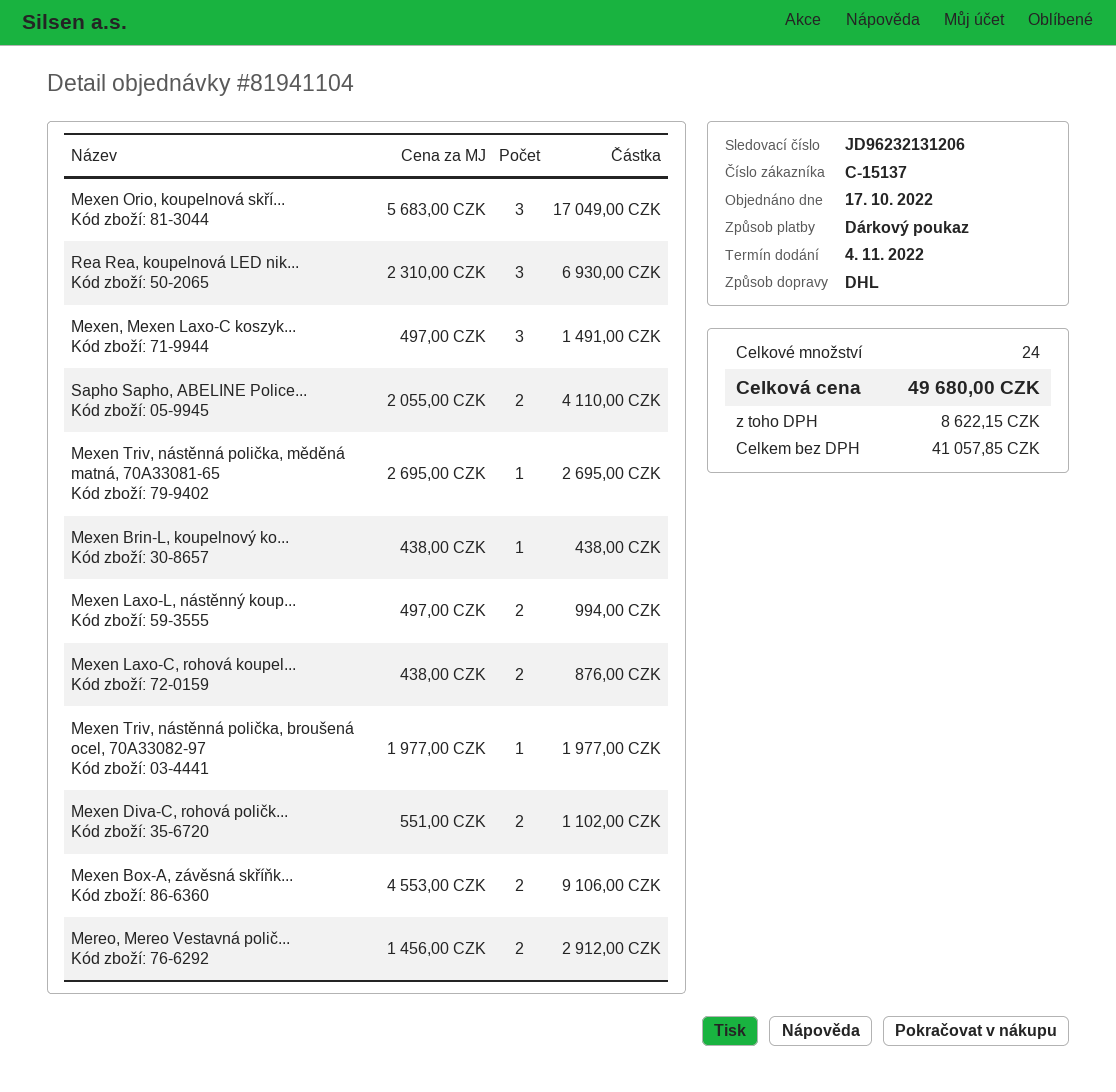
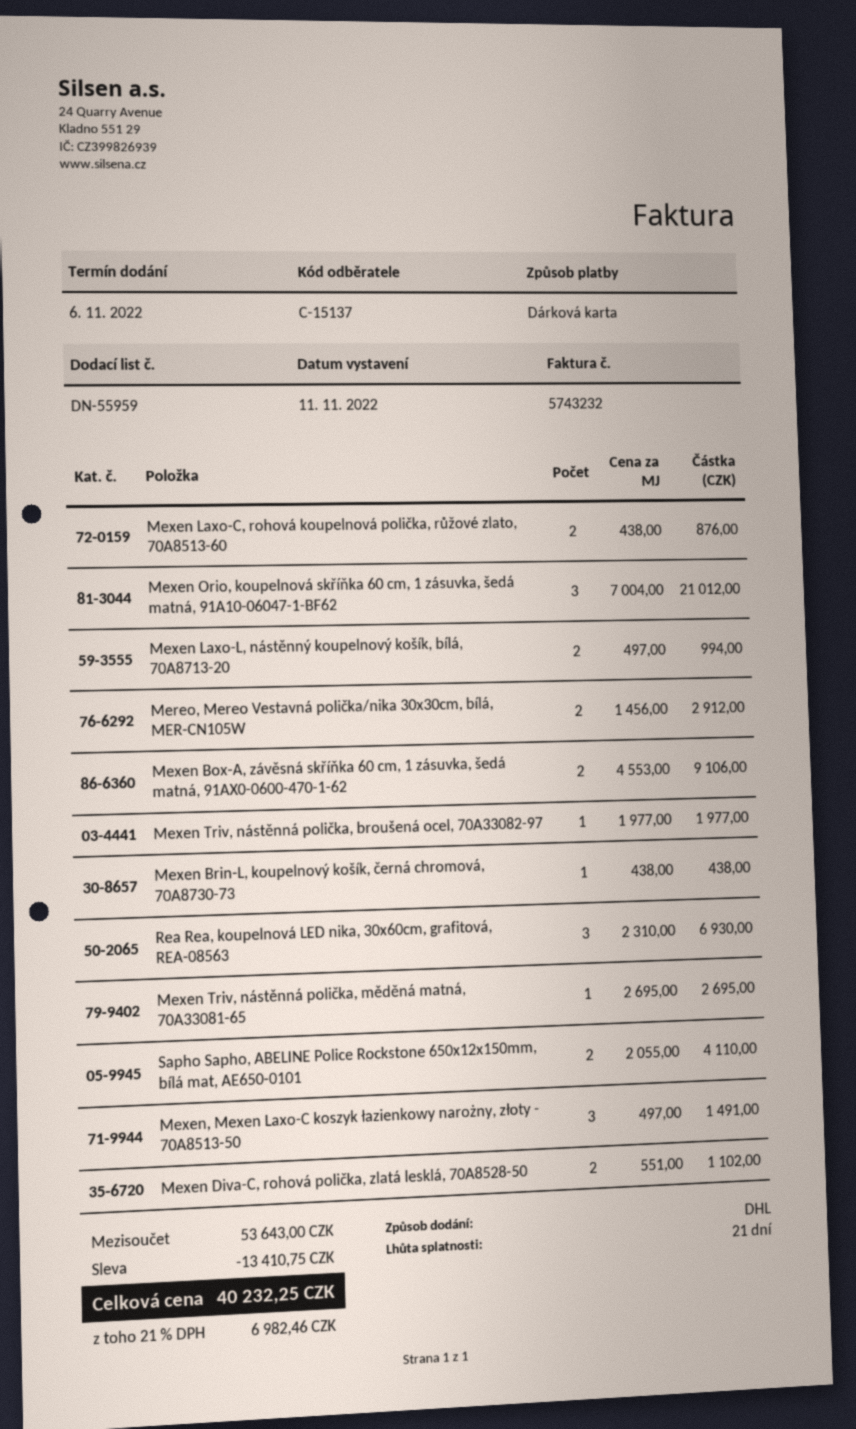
delivery date: 2022-11-04 -> 2022-11-06
Mexen Orio, koupelnová skří...: 3 x 5683.00 = 17049.00 -> 3 x 7004.00 = 21012.00
discount: none -> 13410.75
tax: 8622.15 -> 6982.46
total: 49680.00 -> 40232.25

